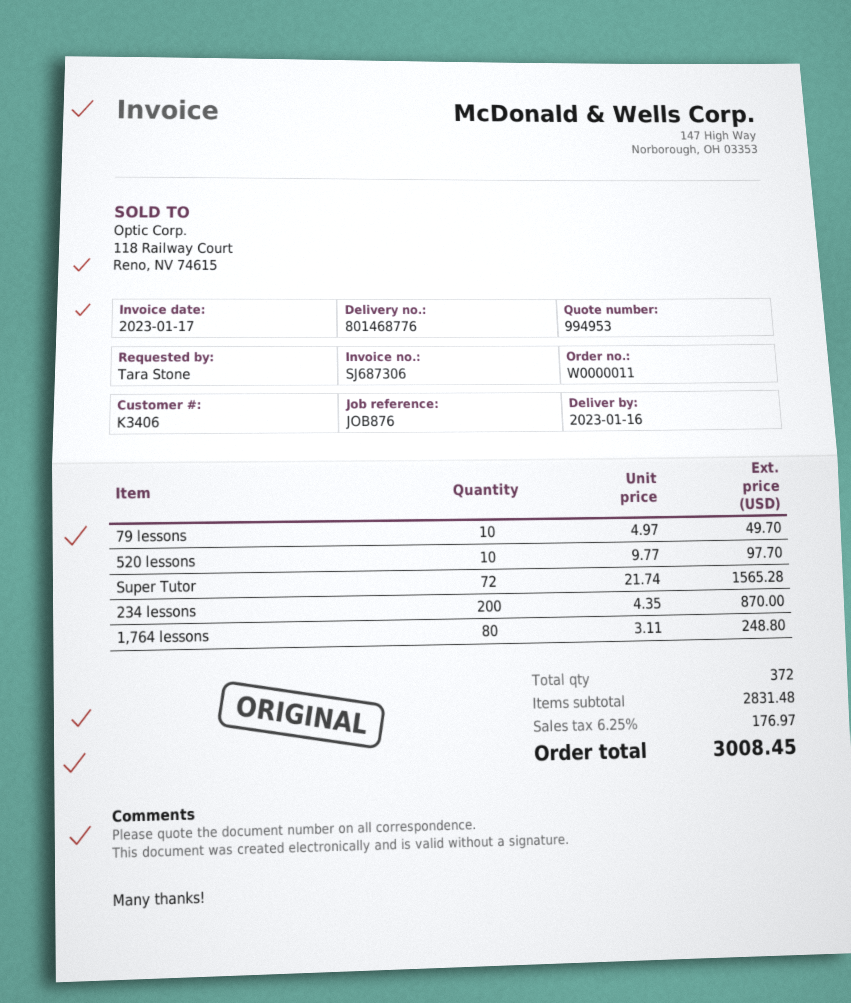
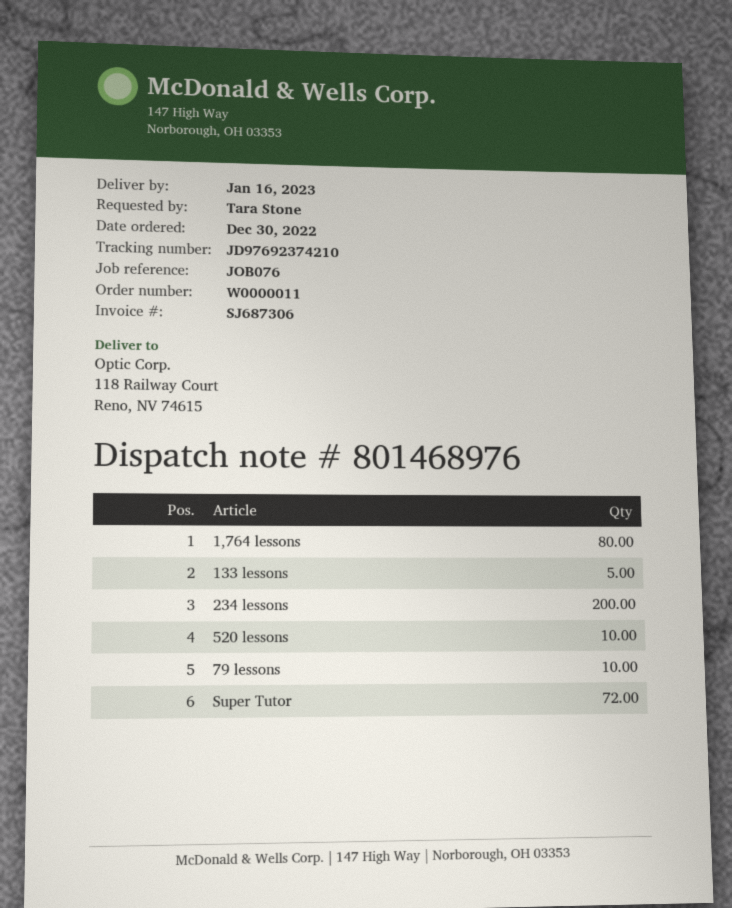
delivery note number: 801468776 -> 801468976
reference: JOB876 -> JOB076
133 lessons: none -> 5

